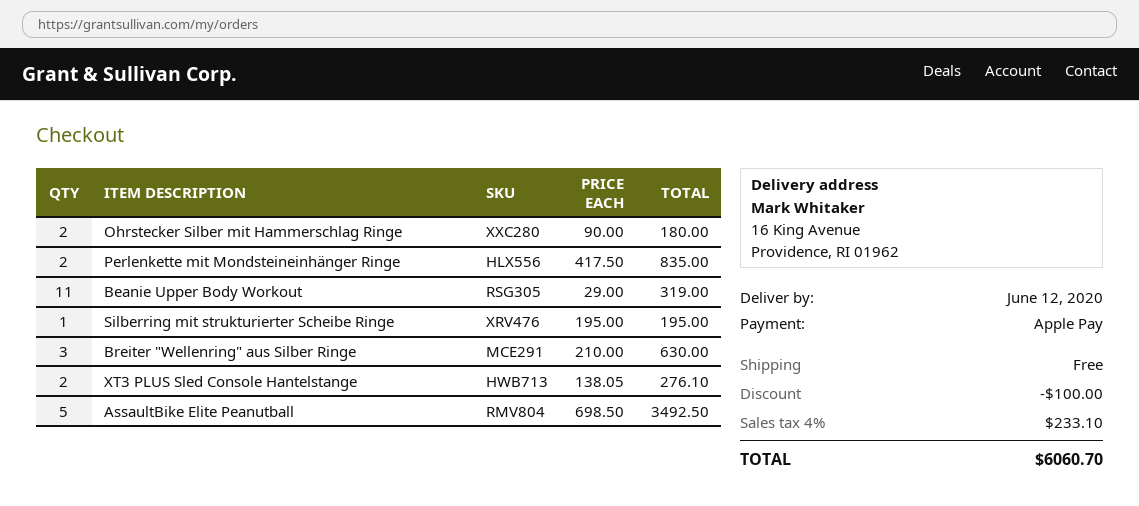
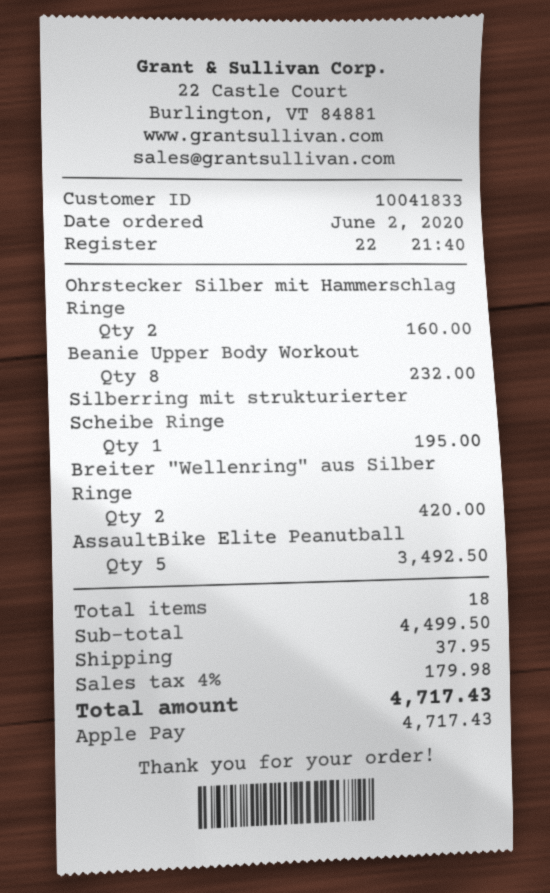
Ohrstecker Silber mit Hammerschlag Ringe: 2 for 180.00 -> 2 for 160.00
Perlenkette mit Mondsteineinhänger Ringe: 2 for 835.00 -> none
Beanie Upper Body Workout: 11 for 319.00 -> 8 for 232.00
Breiter "Wellenring" aus Silber Ringe: 3 for 630.00 -> 2 for 420.00
XT3 PLUS Sled Console Hantelstange: 2 for 276.10 -> none
discount: 100.00 -> none
shipping: 0.00 -> 37.95
tax: 4% = 233.10 -> 4% = 179.98
total: 6060.70 -> 4717.43

